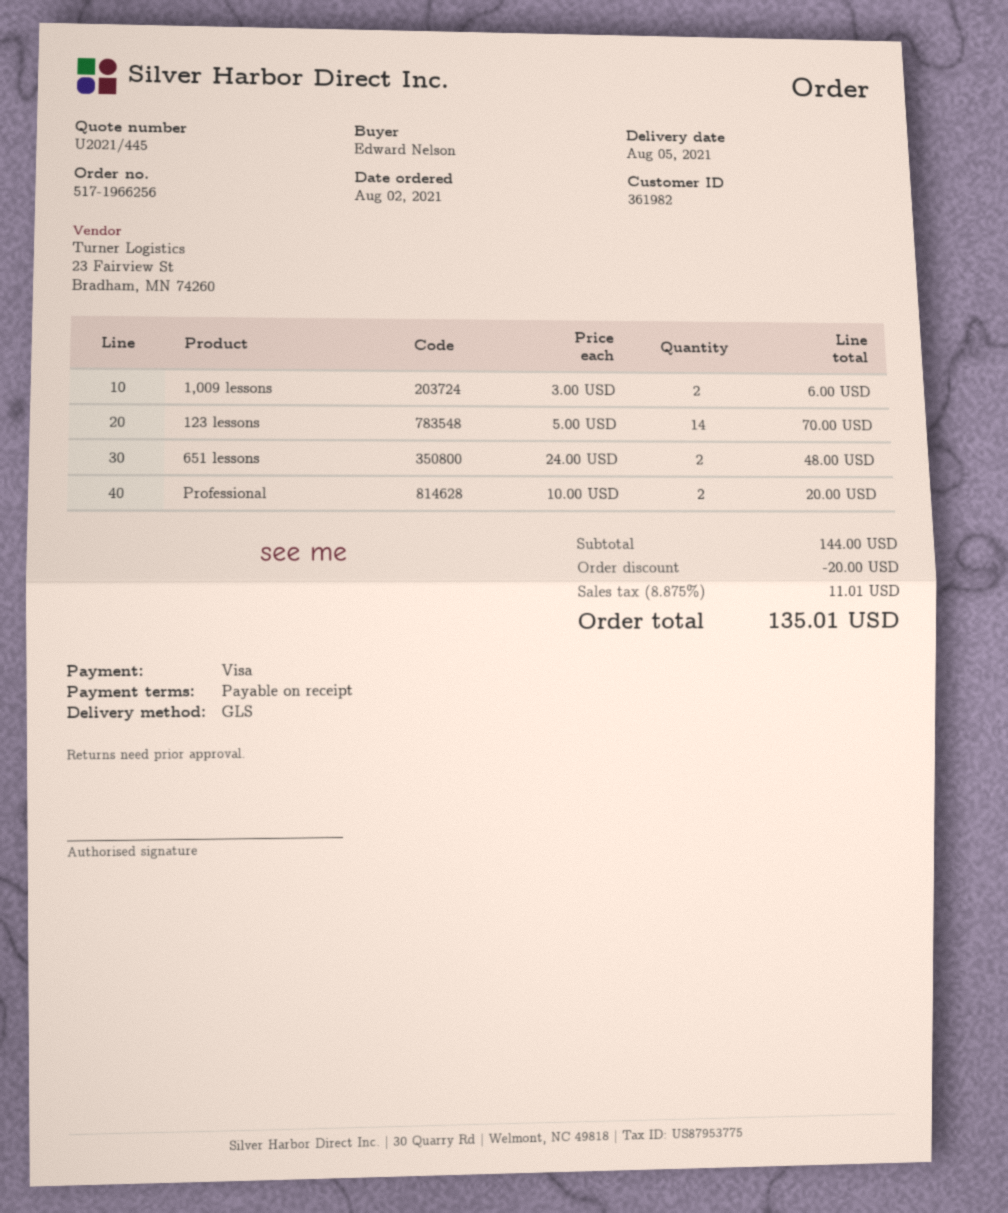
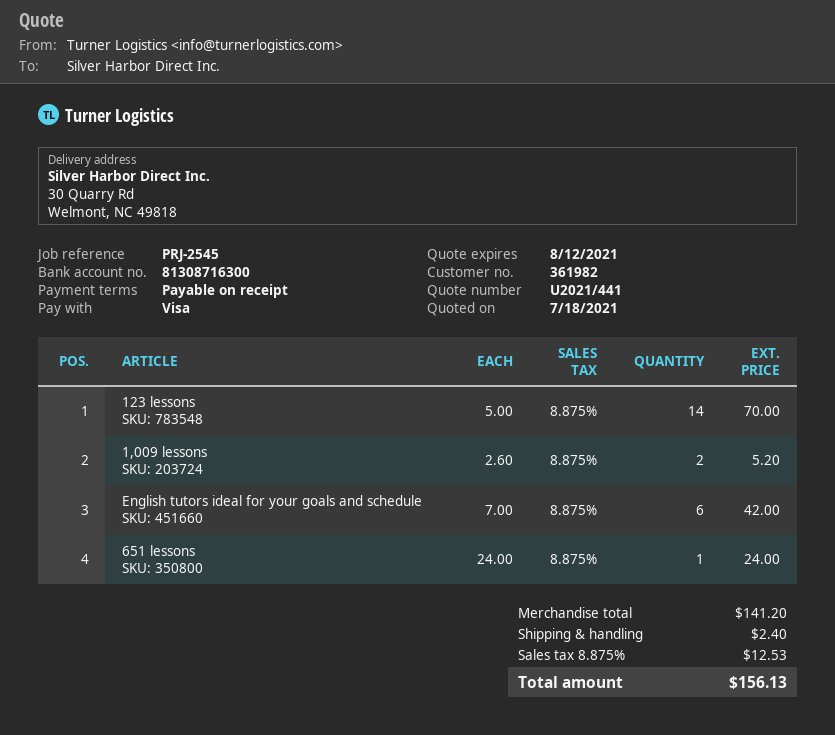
quote number: U2021/445 -> U2021/441
1,009 lessons: 2 x 3.00 = 6.00 -> 2 x 2.60 = 5.20
651 lessons: 2 x 24.00 = 48.00 -> 1 x 24.00 = 24.00
Professional: 2 x 10.00 = 20.00 -> none
English tutors ideal for your goals and schedule: none -> 6 x 7.00 = 42.00
subtotal: 144.00 -> 141.20
discount: 20.00 -> none
shipping: none -> 2.40
tax: 8.875% = 11.01 -> 8.875% = 12.53
total: 135.01 -> 156.13

